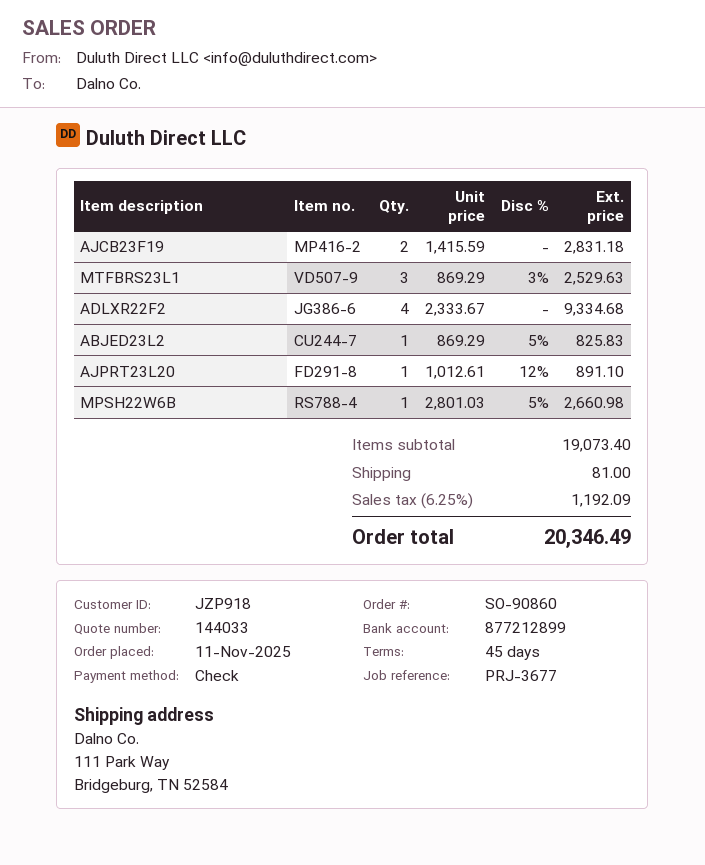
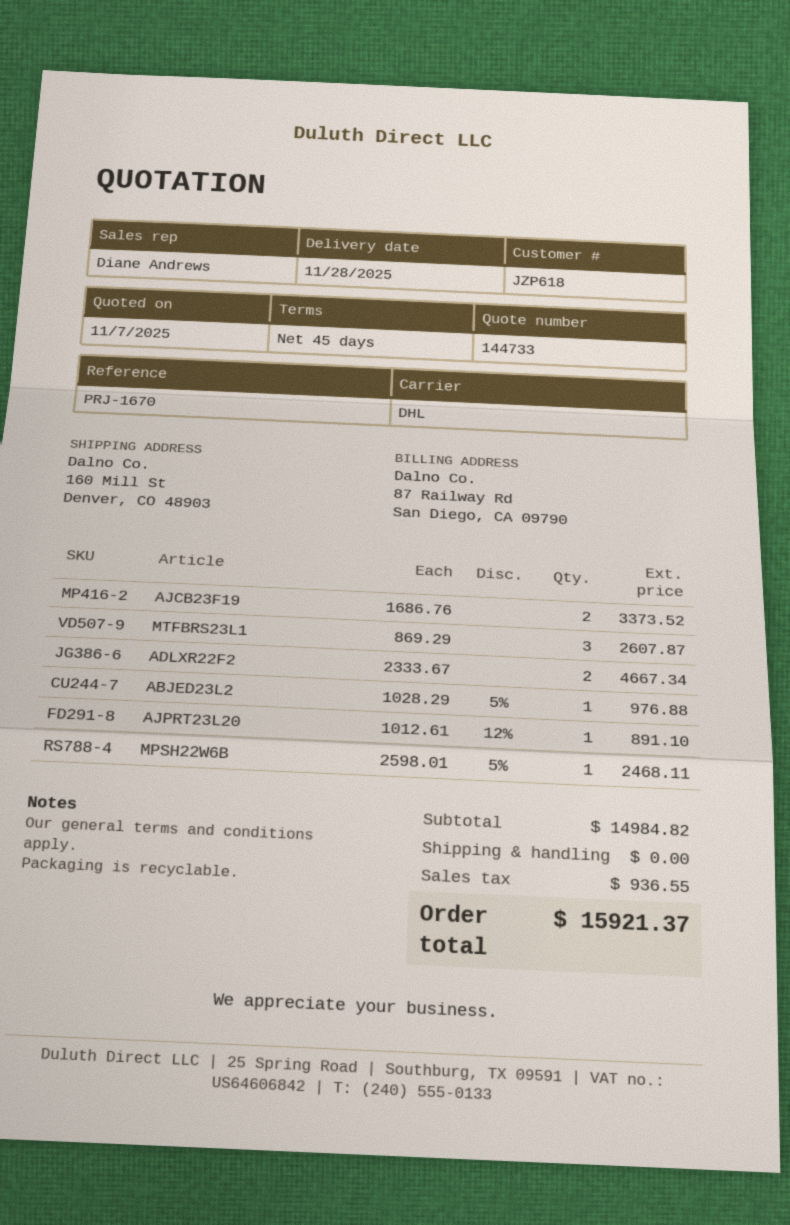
quote number: 144033 -> 144733
customer number: JZP918 -> JZP618
reference: PRJ-3677 -> PRJ-1670
ship to: 111 Park Way, Bridgeburg, TN 52584 -> 160 Mill St, Denver, CO 48903
AJCB23F19: 2 x 1415.59 = 2831.18 -> 2 x 1686.76 = 3373.52
MTFBRS23L1: 3 x 869.29 - 3% = 2529.63 -> 3 x 869.29 = 2607.87
ADLXR22F2: 4 x 2333.67 = 9334.68 -> 2 x 2333.67 = 4667.34
ABJED23L2: 1 x 869.29 - 5% = 825.83 -> 1 x 1028.29 - 5% = 976.88
MPSH22W6B: 1 x 2801.03 - 5% = 2660.98 -> 1 x 2598.01 - 5% = 2468.11
subtotal: 19073.40 -> 14984.82
shipping: 81.00 -> 0.00
tax: 1192.09 -> 936.55
total: 20346.49 -> 15921.37

